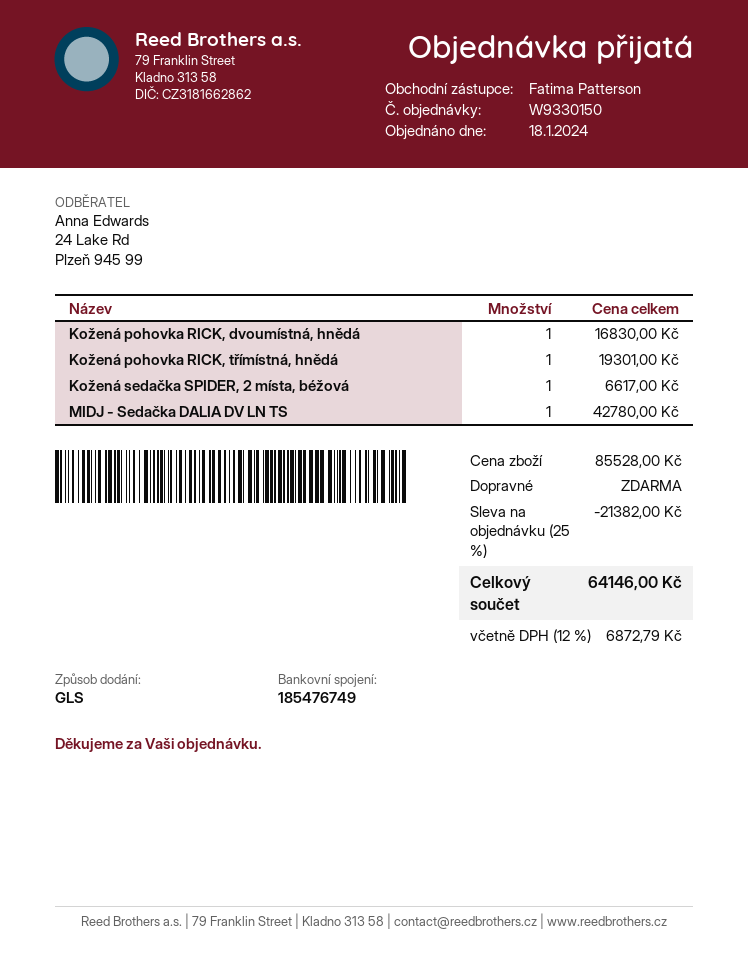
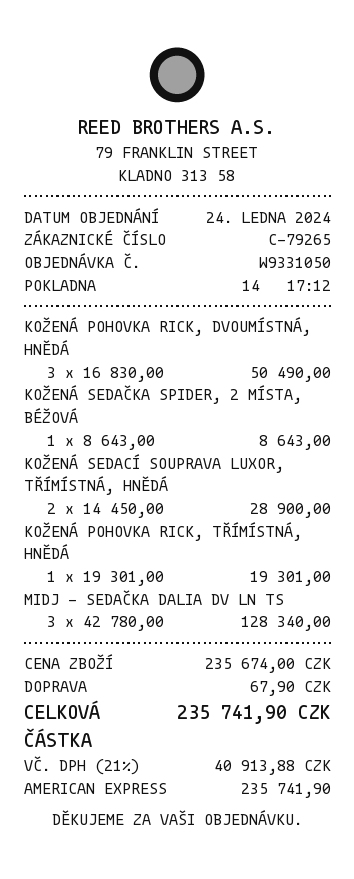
order number: W9330150 -> W9331050
order date: 2024-01-18 -> 2024-01-24
Kožená pohovka RICK, dvoumístná, hnědá: 1 for 16830.00 -> 3 for 50490.00
Kožená sedačka SPIDER, 2 místa, béžová: 1 for 6617.00 -> 1 for 8643.00
MIDJ - Sedačka DALIA DV LN TS: 1 for 42780.00 -> 3 for 128340.00
KOŽENÁ SEDACÍ SOUPRAVA LUXOR, TŘÍMÍSTNÁ, HNĚDÁ: none -> 2 for 28900.00
subtotal: 85528.00 -> 235674.00
discount: 25% = 21382.00 -> none
shipping: 0.00 -> 67.90
tax: 12% = 6872.79 -> 21% = 40913.88
total: 64146.00 -> 235741.90

